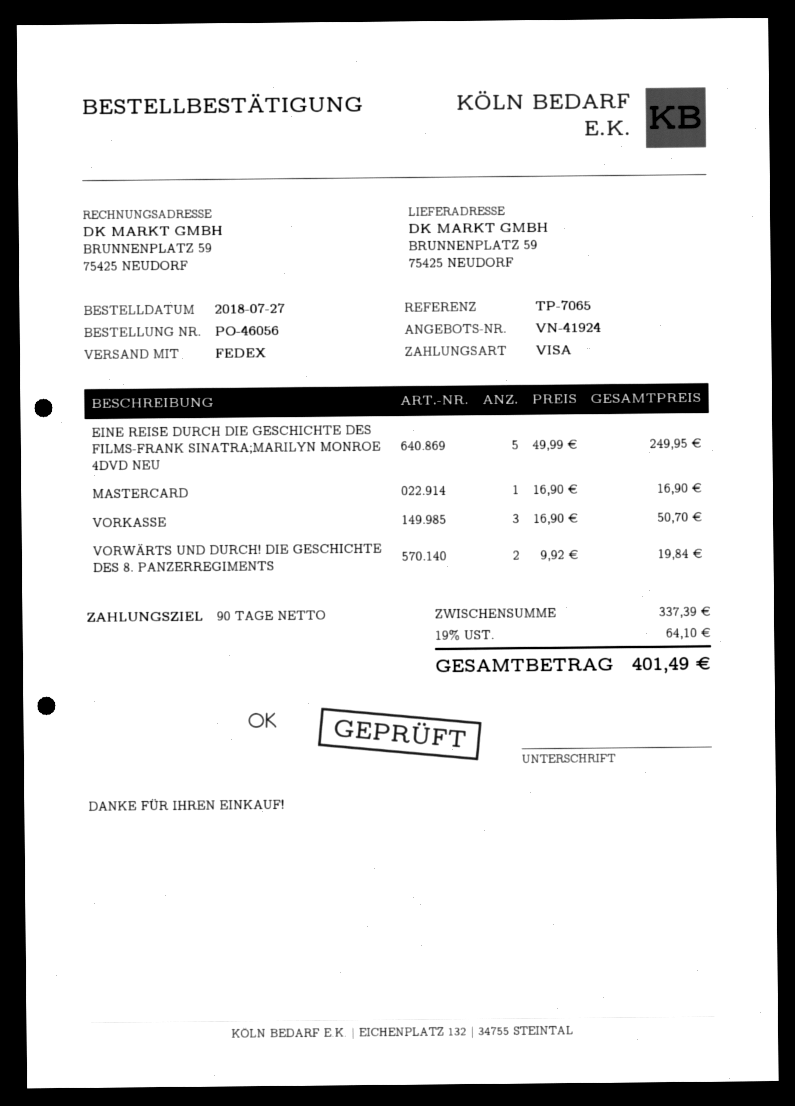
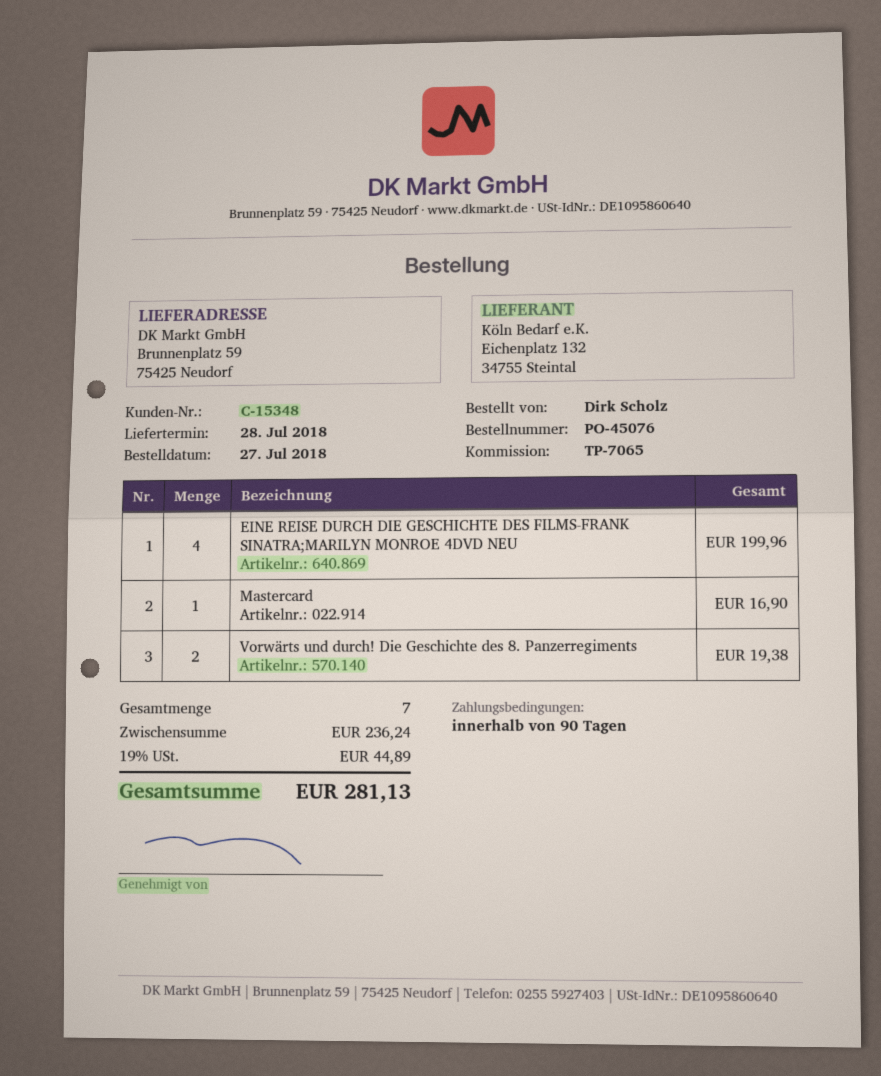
order number: PO-46056 -> PO-45076
EINE REISE DURCH DIE GESCHICHTE DES FILMS-FRANK SINATRA;MARILYN MONROE 4DVD NEU: 5 for 249.95 -> 4 for 199.96
VORKASSE: 3 for 50.70 -> none
VORWÄRTS UND DURCH! DIE GESCHICHTE DES 8. PANZERREGIMENTS: 2 for 19.84 -> 2 for 19.38
subtotal: 337.39 -> 236.24
tax: 19% = 64.10 -> 19% = 44.89
total: 401.49 -> 281.13

